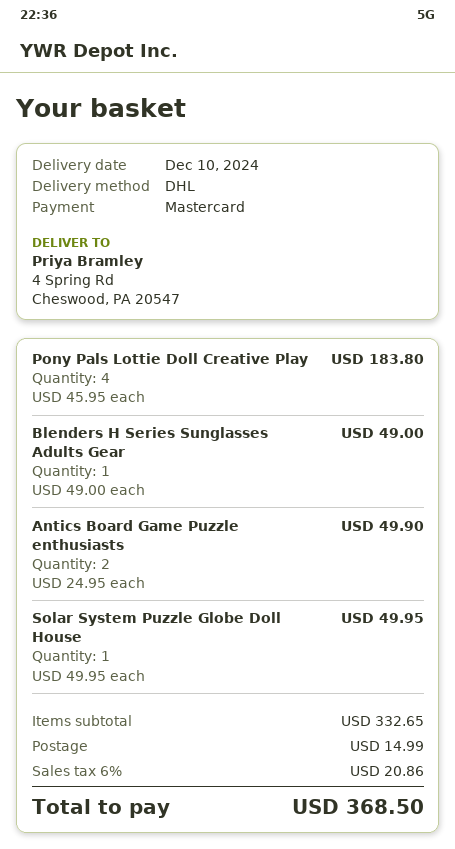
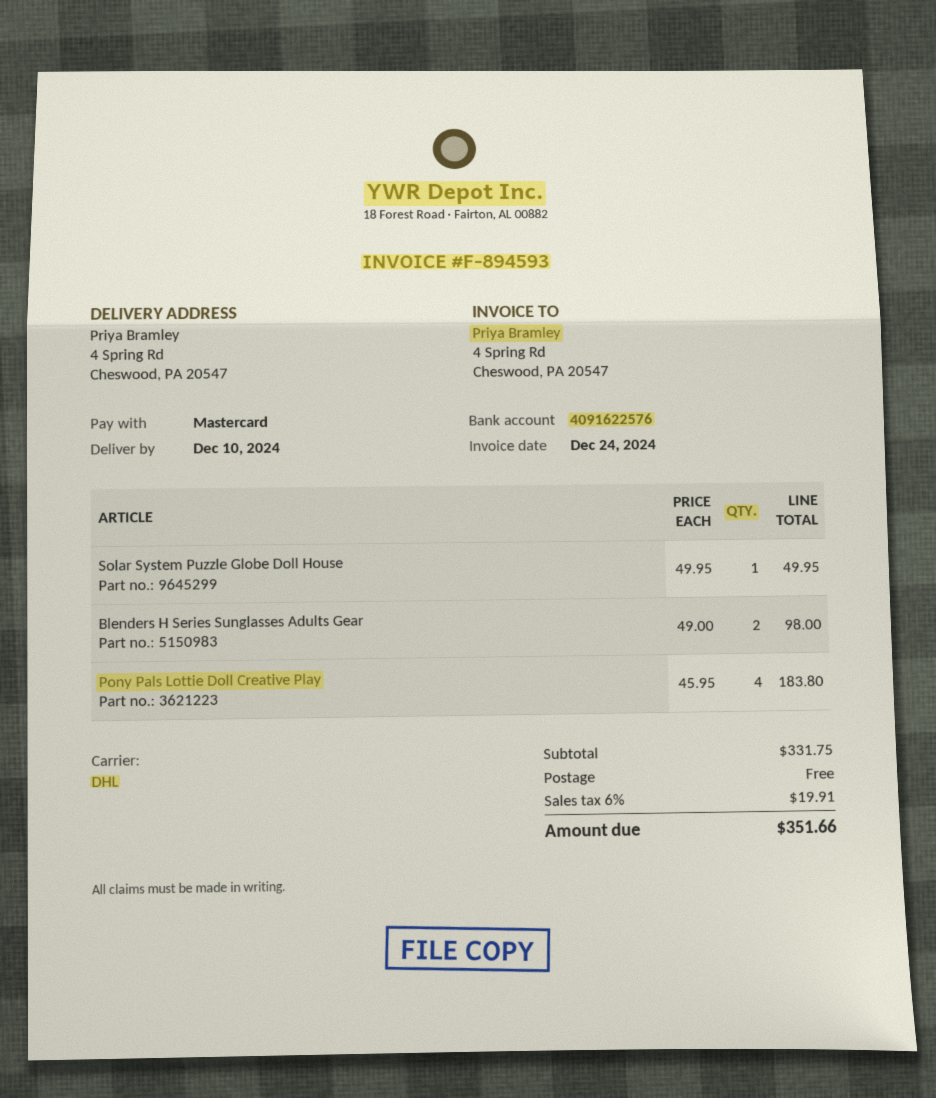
Blenders H Series Sunglasses Adults Gear: 1 x 49.00 = 49.00 -> 2 x 49.00 = 98.00
Antics Board Game Puzzle enthusiasts: 2 x 24.95 = 49.90 -> none
subtotal: 332.65 -> 331.75
shipping: 14.99 -> 0.00
tax: 6% = 20.86 -> 6% = 19.91
total: 368.50 -> 351.66

